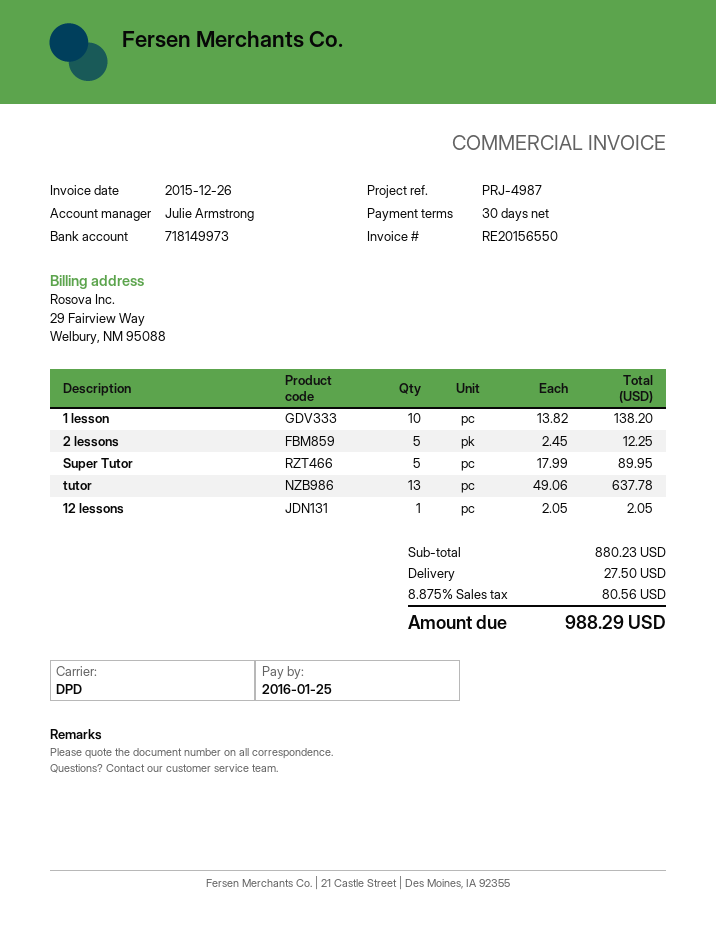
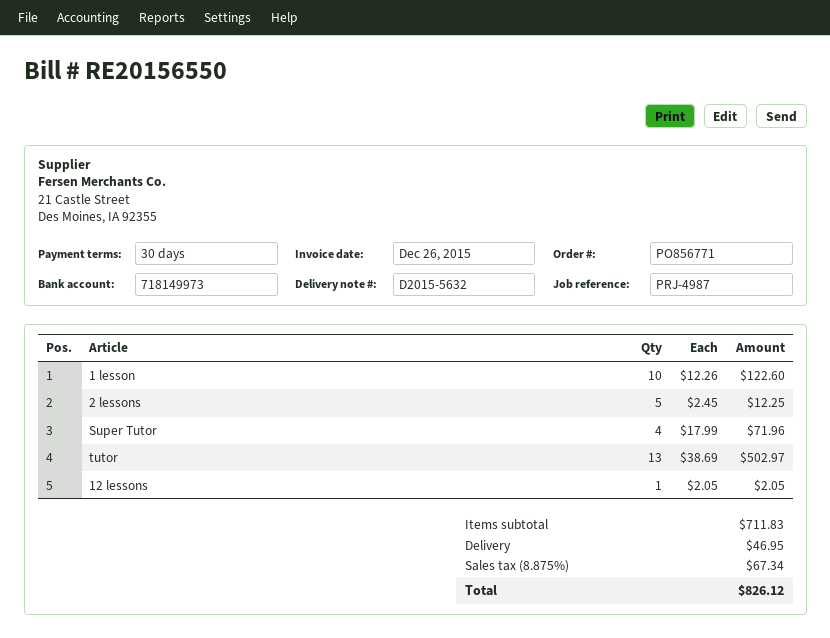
1 lesson: 10 x 13.82 = 138.20 -> 10 x 12.26 = 122.60
Super Tutor: 5 x 17.99 = 89.95 -> 4 x 17.99 = 71.96
tutor: 13 x 49.06 = 637.78 -> 13 x 38.69 = 502.97
subtotal: 880.23 -> 711.83
shipping: 27.50 -> 46.95
tax: 8.875% = 80.56 -> 8.875% = 67.34
total: 988.29 -> 826.12

